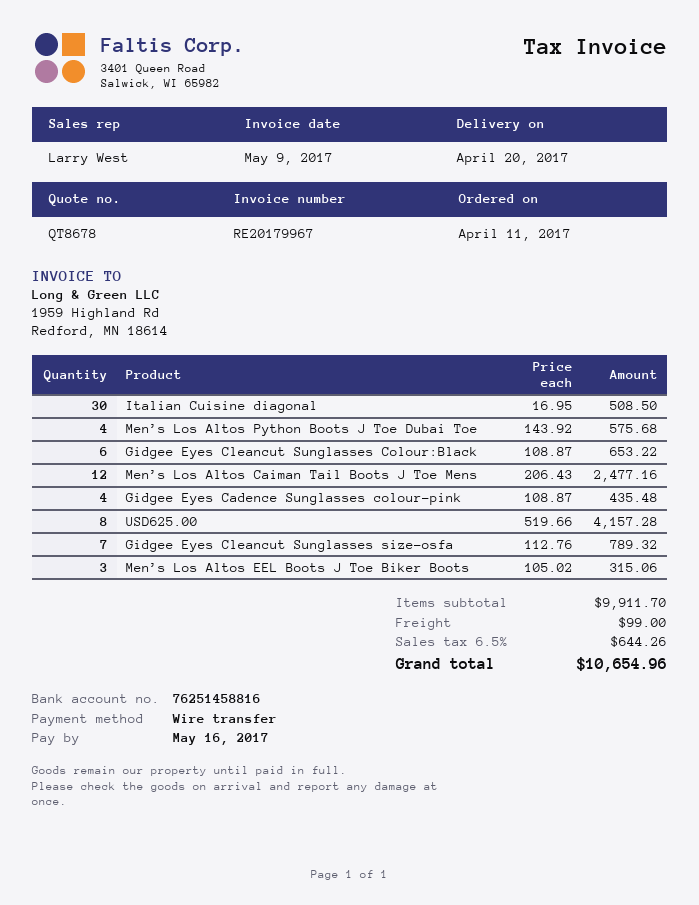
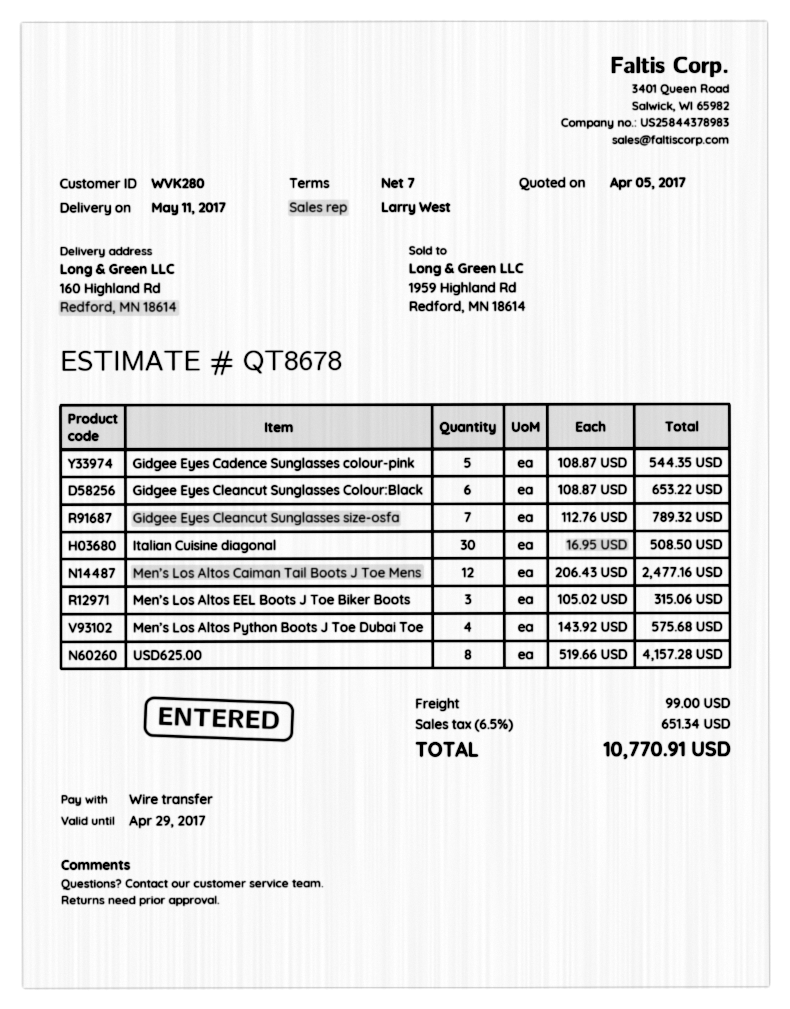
delivery date: 2017-04-20 -> 2017-05-11
Gidgee Eyes Cadence Sunglasses colour-pink: 4 x 108.87 = 435.48 -> 5 x 108.87 = 544.35
tax: 6.5% = 644.26 -> 6.5% = 651.34
total: 10654.96 -> 10770.91

